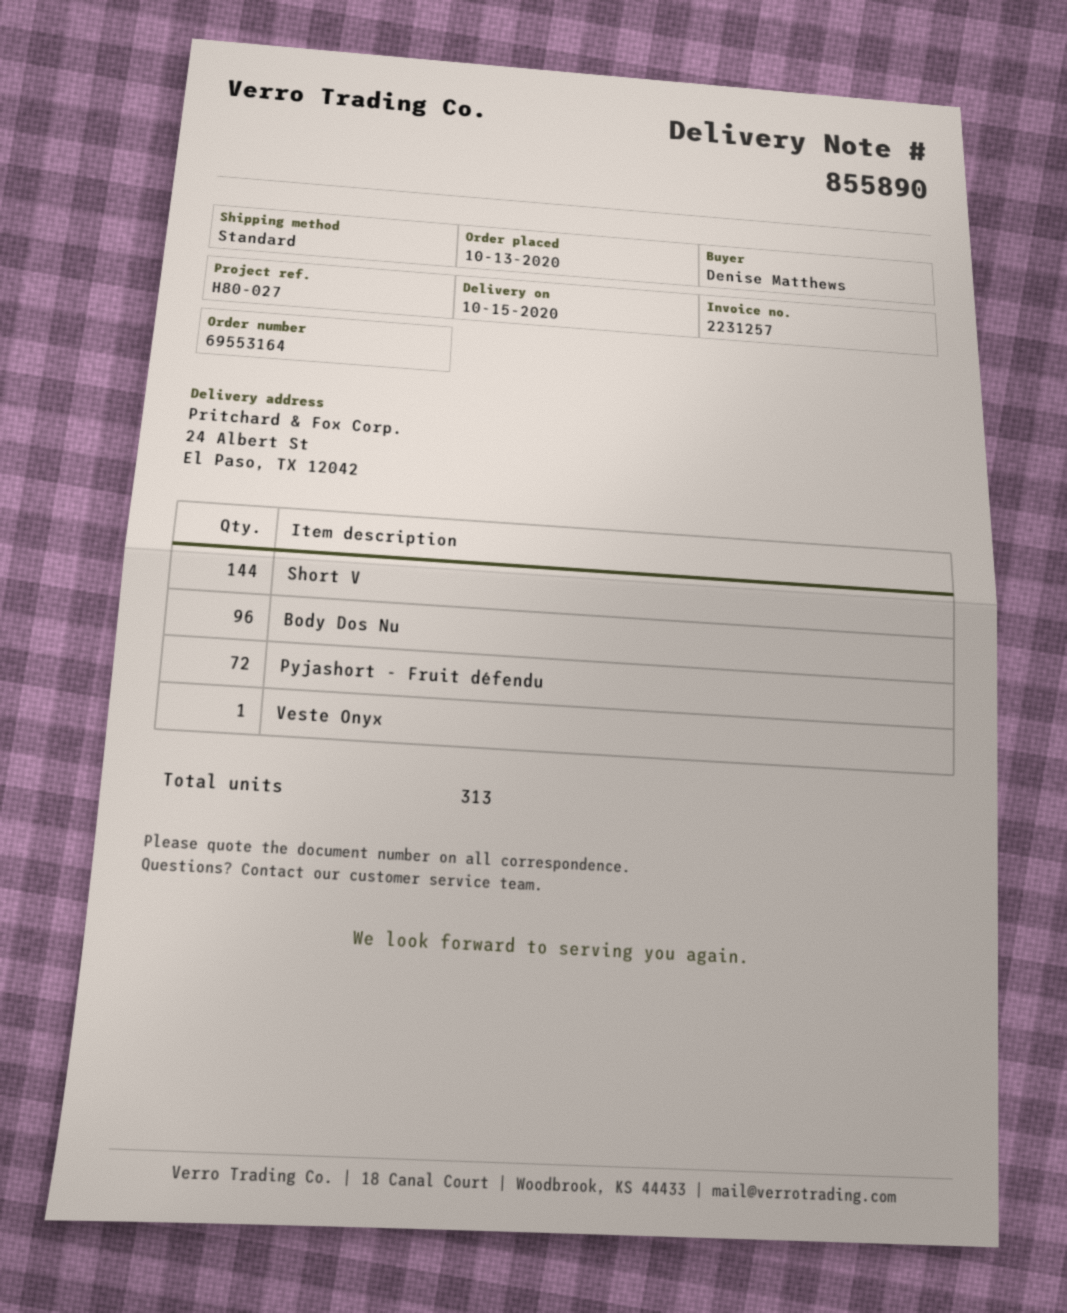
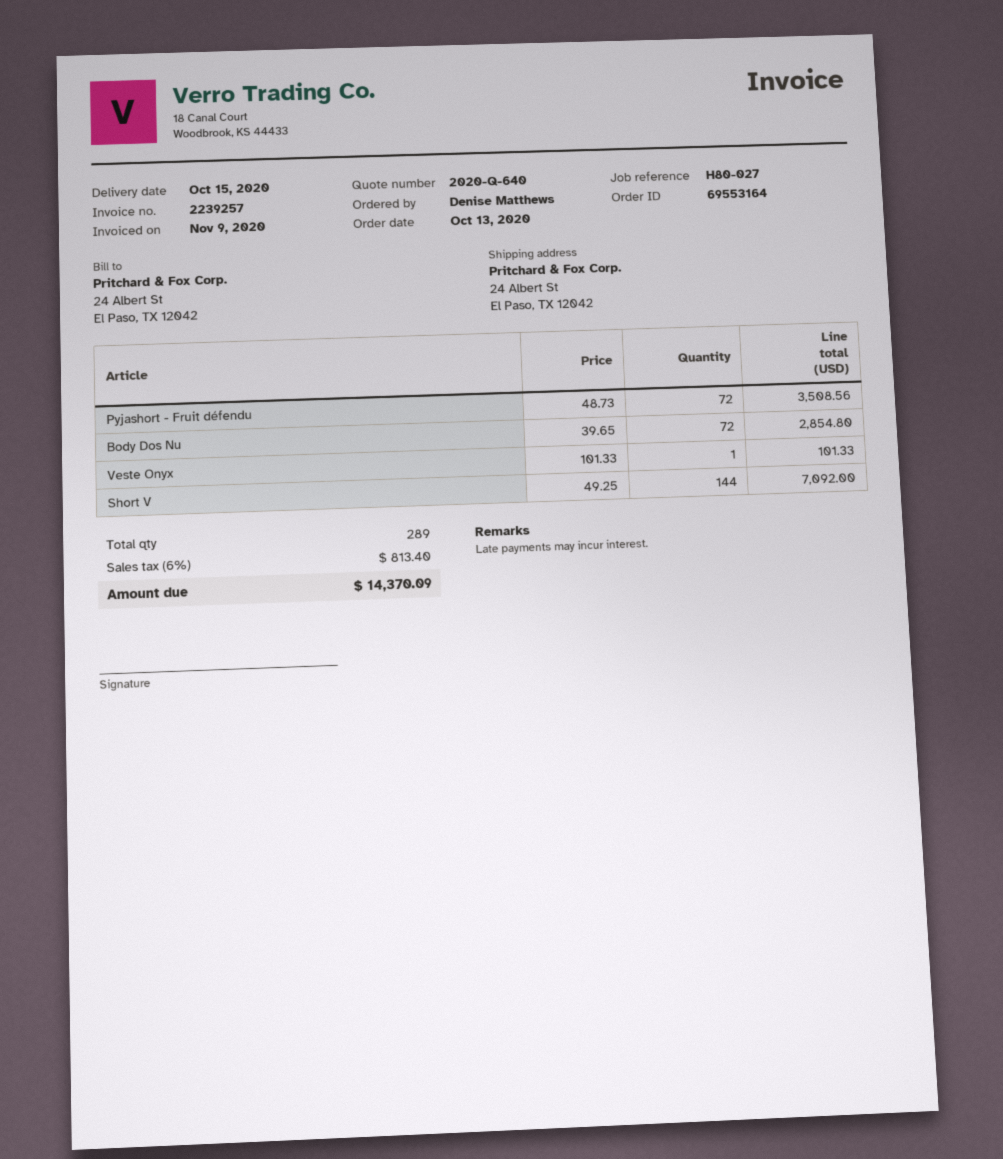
invoice number: 2231257 -> 2239257
Body Dos Nu: 96 -> 72
total quantity: 313 -> 289

